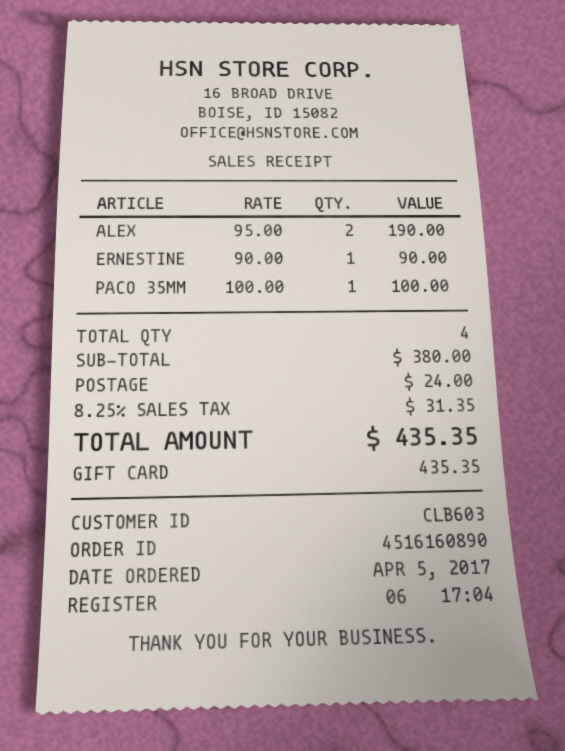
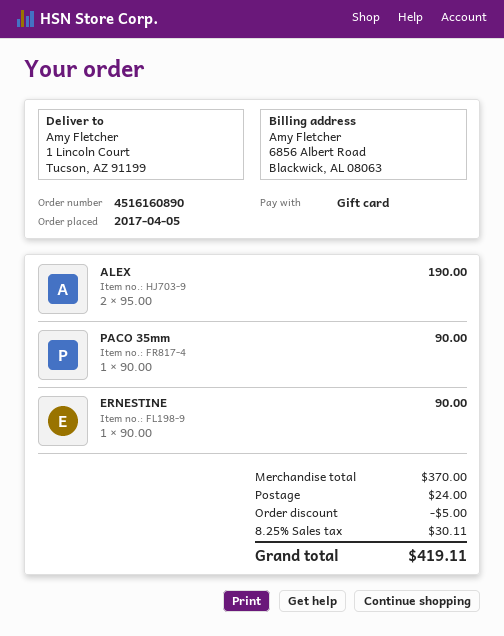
PACO 35MM: 1 x 100.00 = 100.00 -> 1 x 90.00 = 90.00
subtotal: 380.00 -> 370.00
discount: none -> 5.00
tax: 8.25% = 31.35 -> 8.25% = 30.11
total: 435.35 -> 419.11

